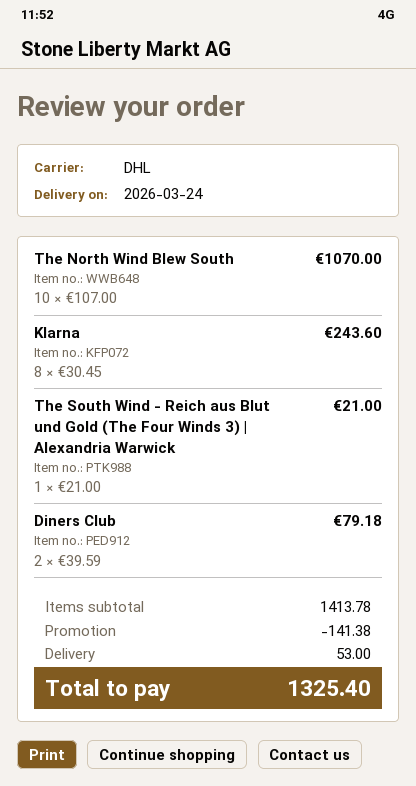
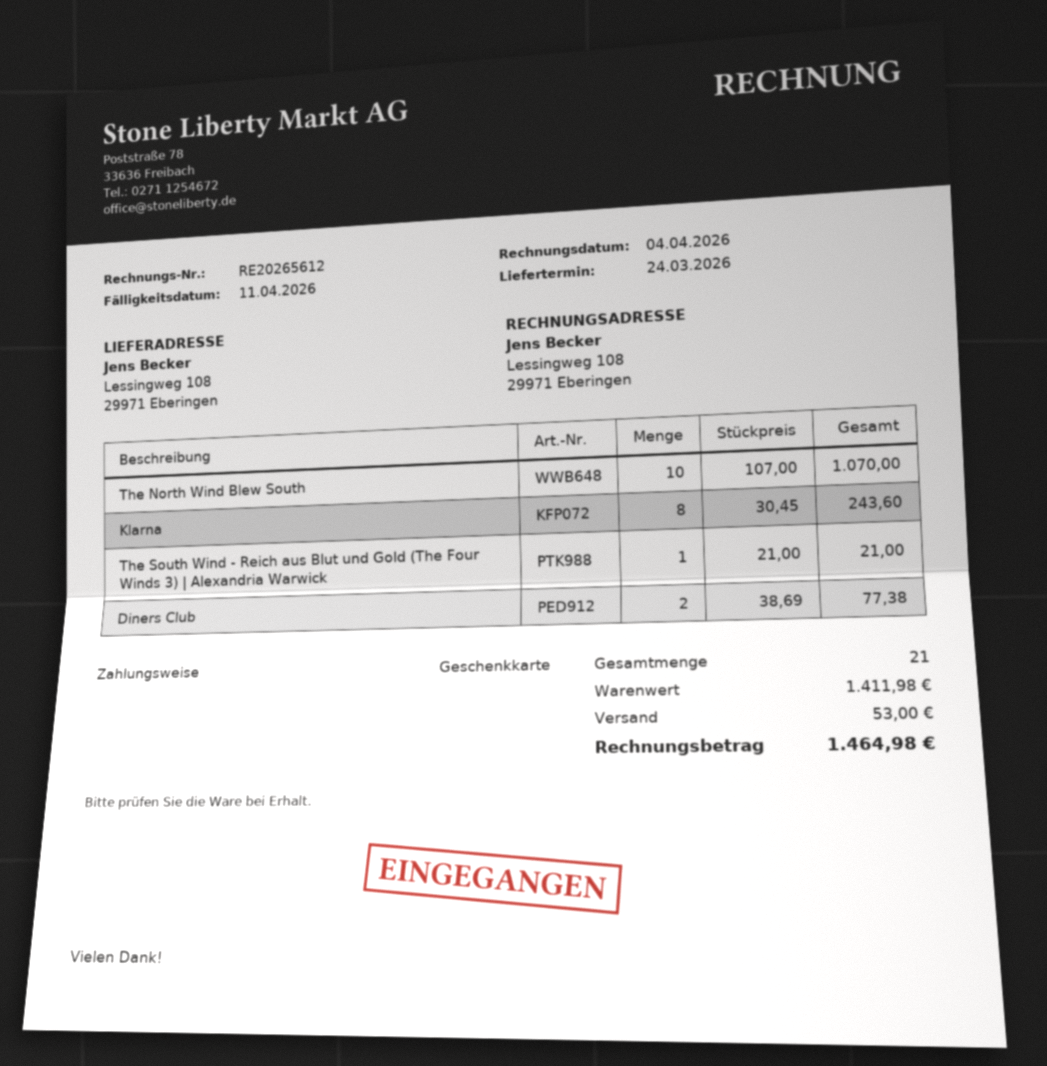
Diners Club: 2 x 39.59 = 79.18 -> 2 x 38.69 = 77.38
subtotal: 1413.78 -> 1411.98
discount: 141.38 -> none
total: 1325.40 -> 1464.98

